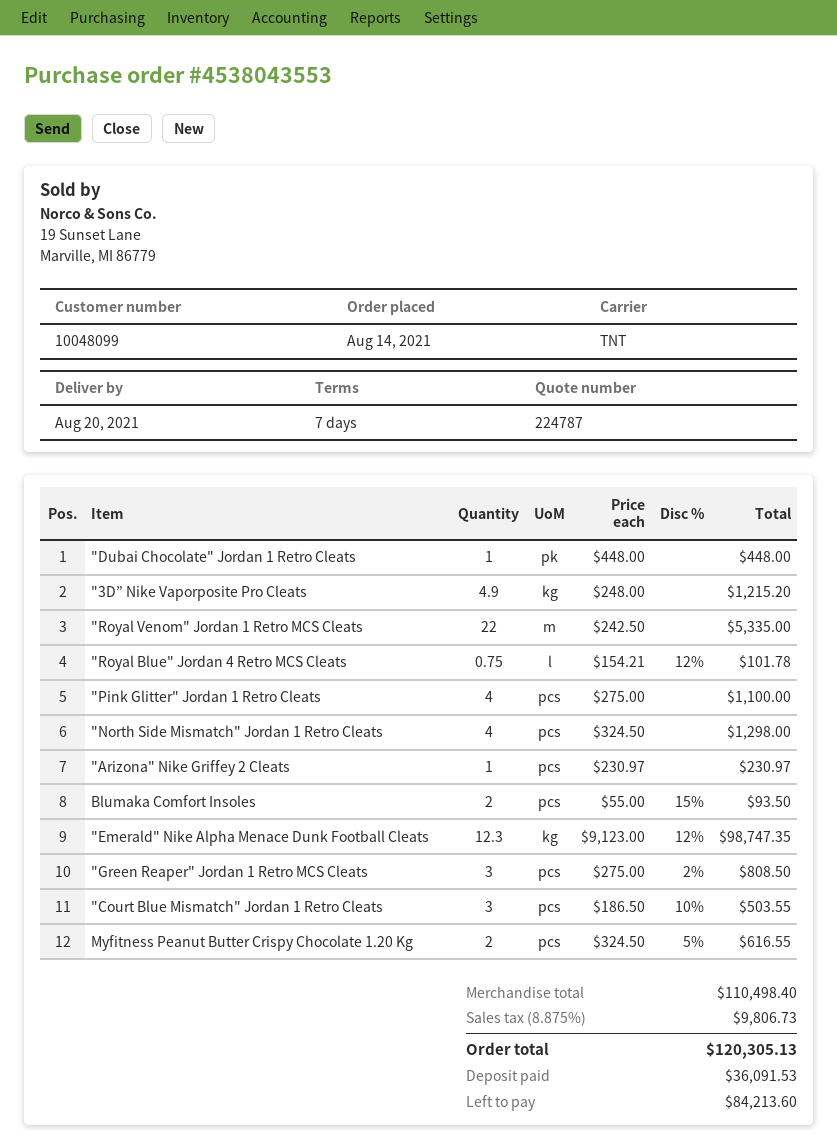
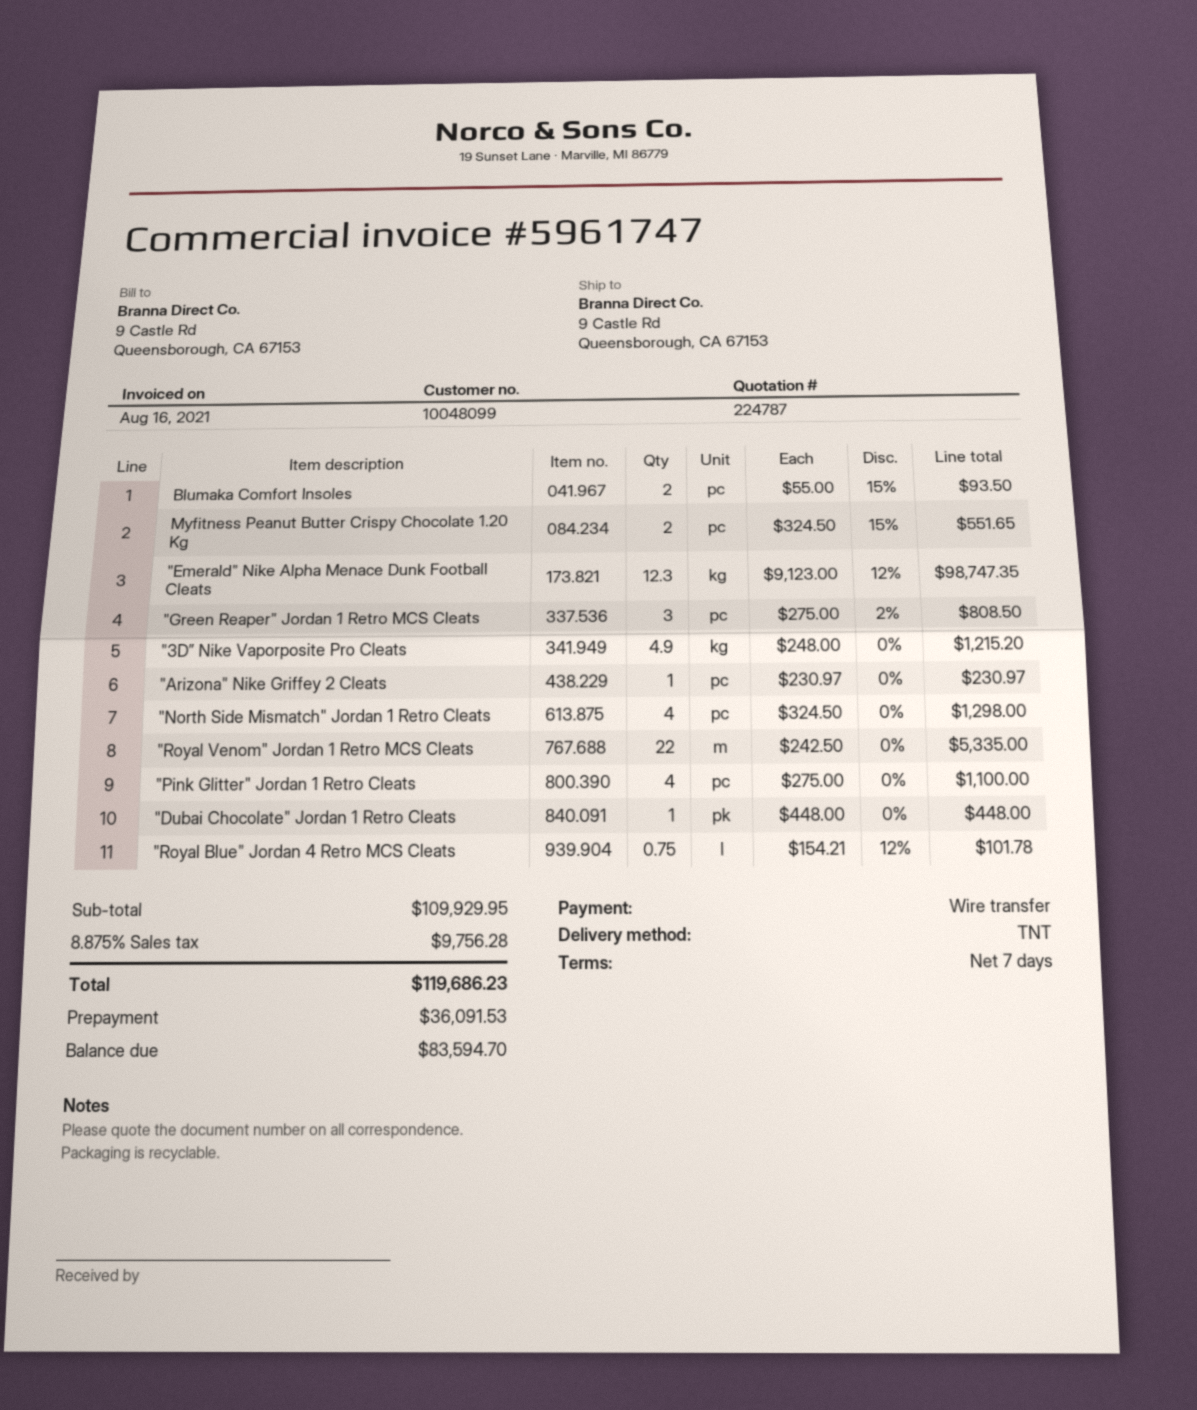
"Court Blue Mismatch" Jordan 1 Retro Cleats: 3 x 186.50 - 10% = 503.55 -> none
Myfitness Peanut Butter Crispy Chocolate 1.20 Kg: 2 x 324.50 - 5% = 616.55 -> 2 x 324.50 - 15% = 551.65
subtotal: 110498.40 -> 109929.95
tax: 8.875% = 9806.73 -> 8.875% = 9756.28
total: 120305.13 -> 119686.23
balance: 84213.60 -> 83594.70

